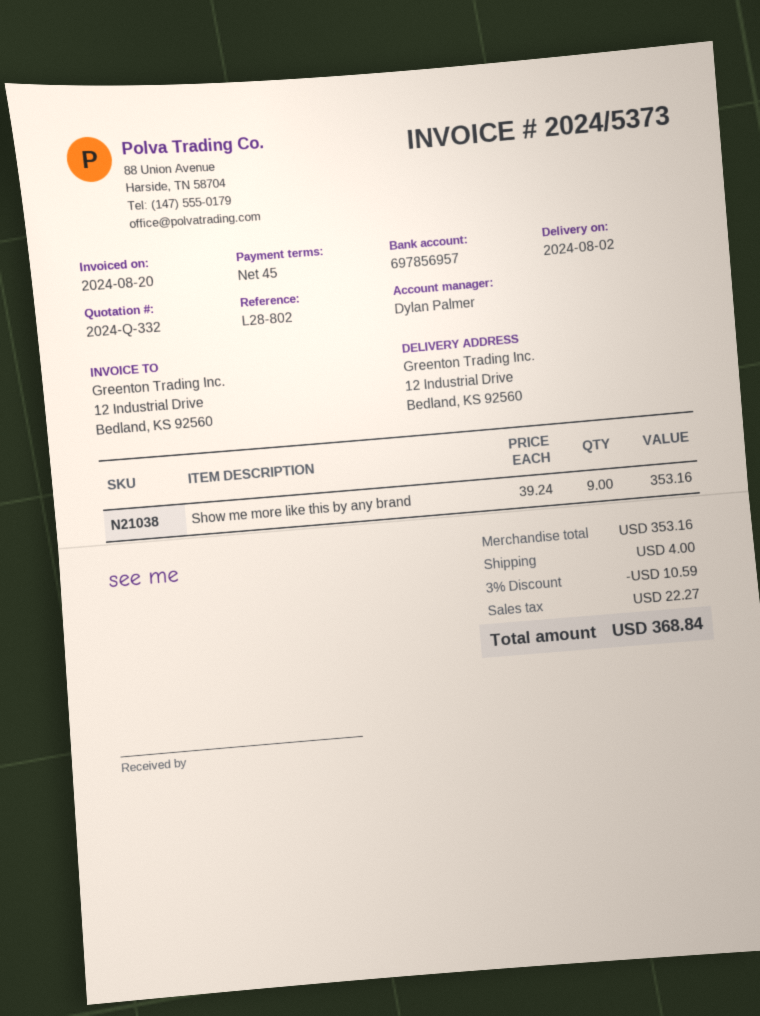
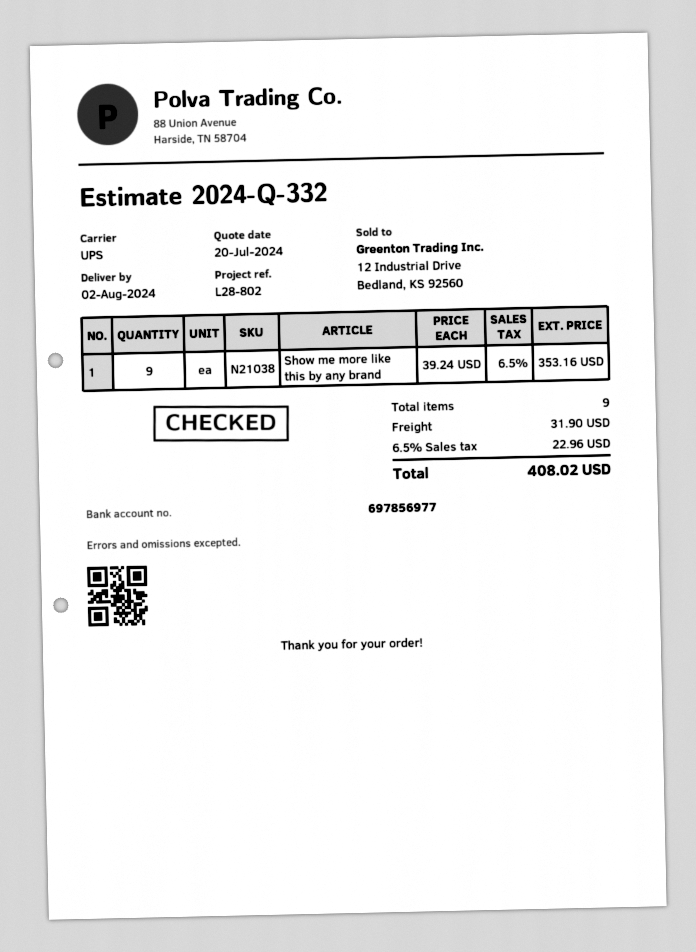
bank account: 697856957 -> 697856977
discount: 3% = 10.59 -> none
shipping: 4.00 -> 31.90
tax: 22.27 -> 22.96
total: 368.84 -> 408.02

